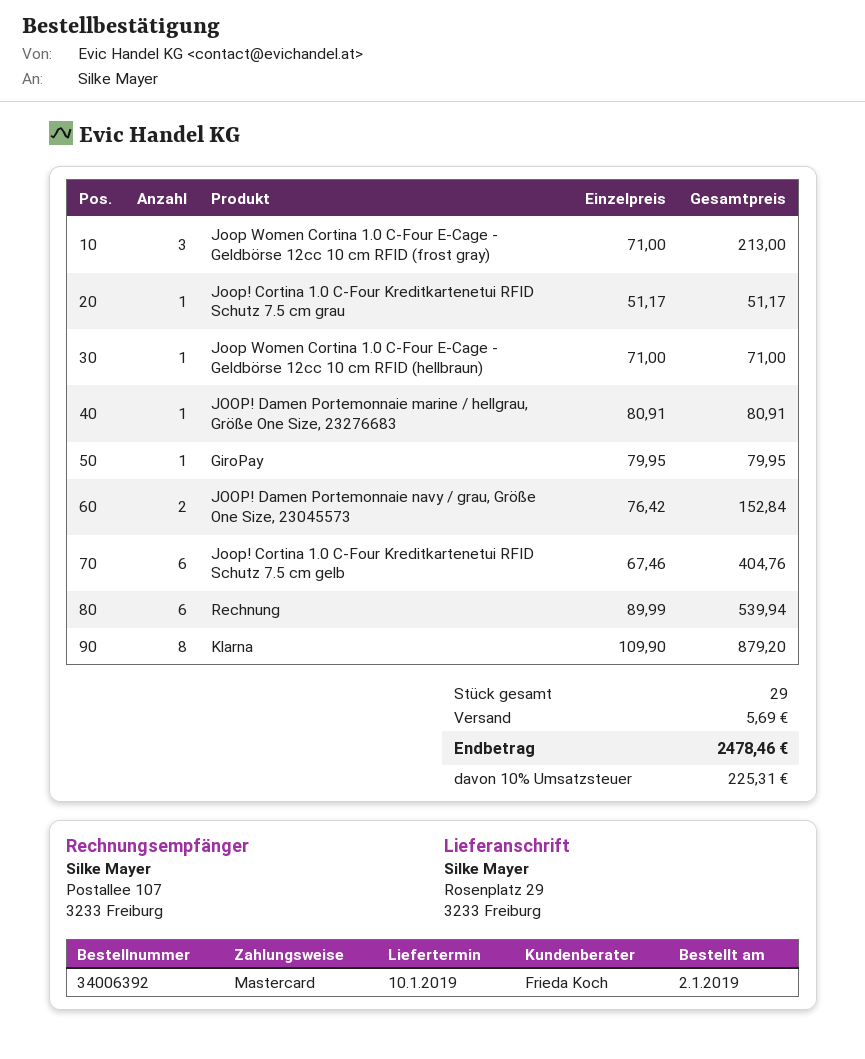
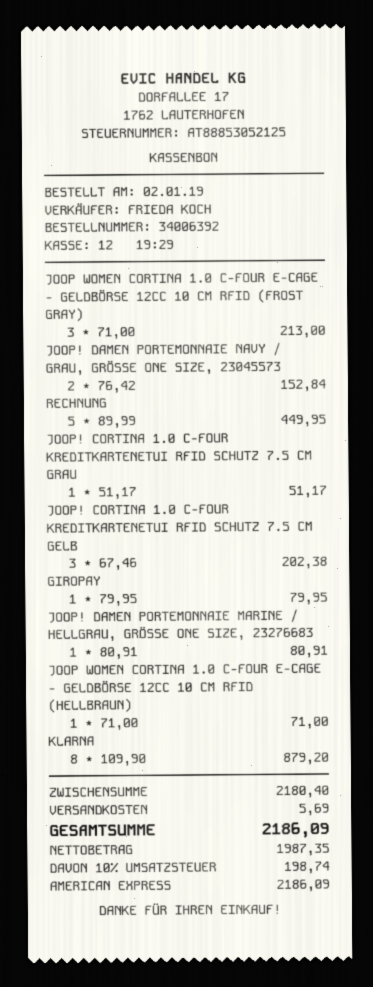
payment method: Mastercard -> American Express
Joop! Cortina 1.0 C-Four Kreditkartenetui RFID Schutz 7.5 cm gelb: 6 x 67.46 = 404.76 -> 3 x 67.46 = 202.38
Rechnung: 6 x 89.99 = 539.94 -> 5 x 89.99 = 449.95
tax: 10% = 225.31 -> 10% = 198.74
total: 2478.46 -> 2186.09

